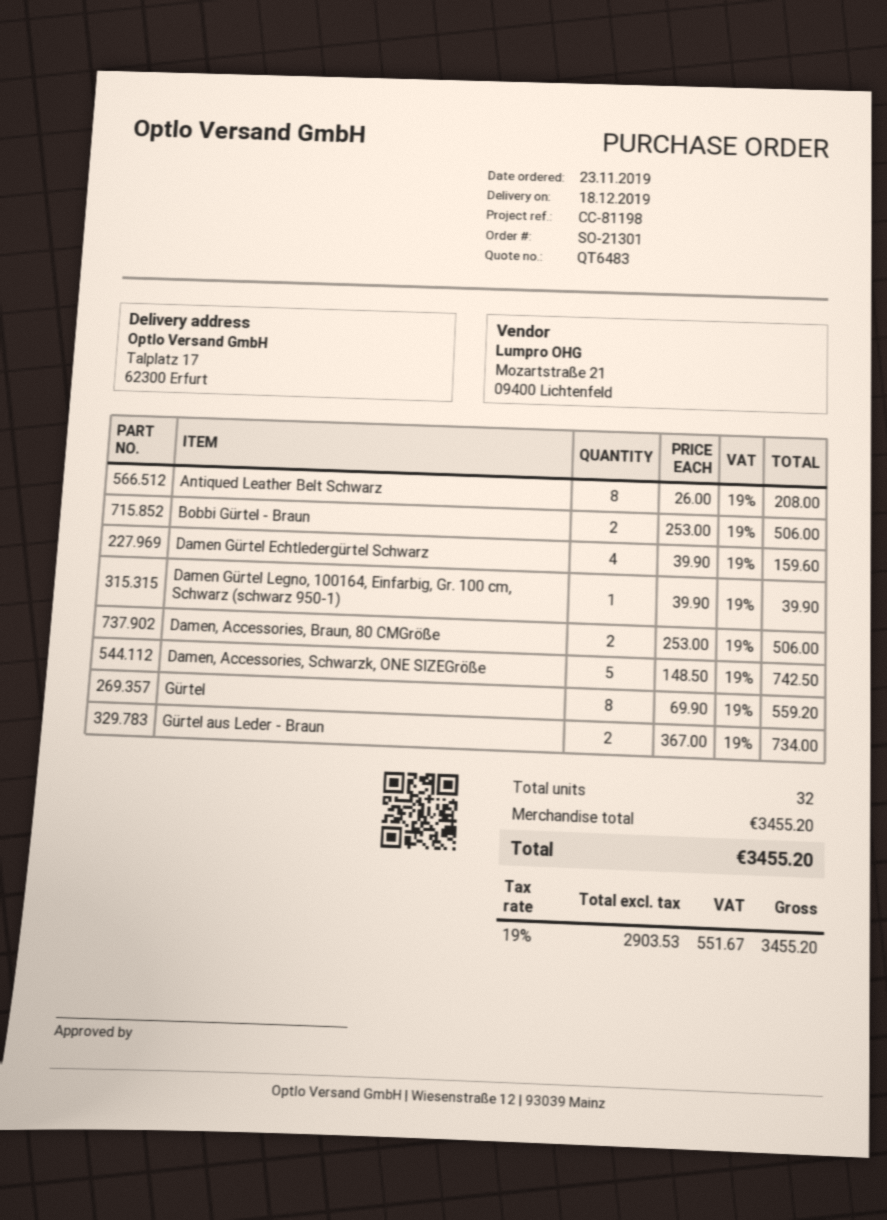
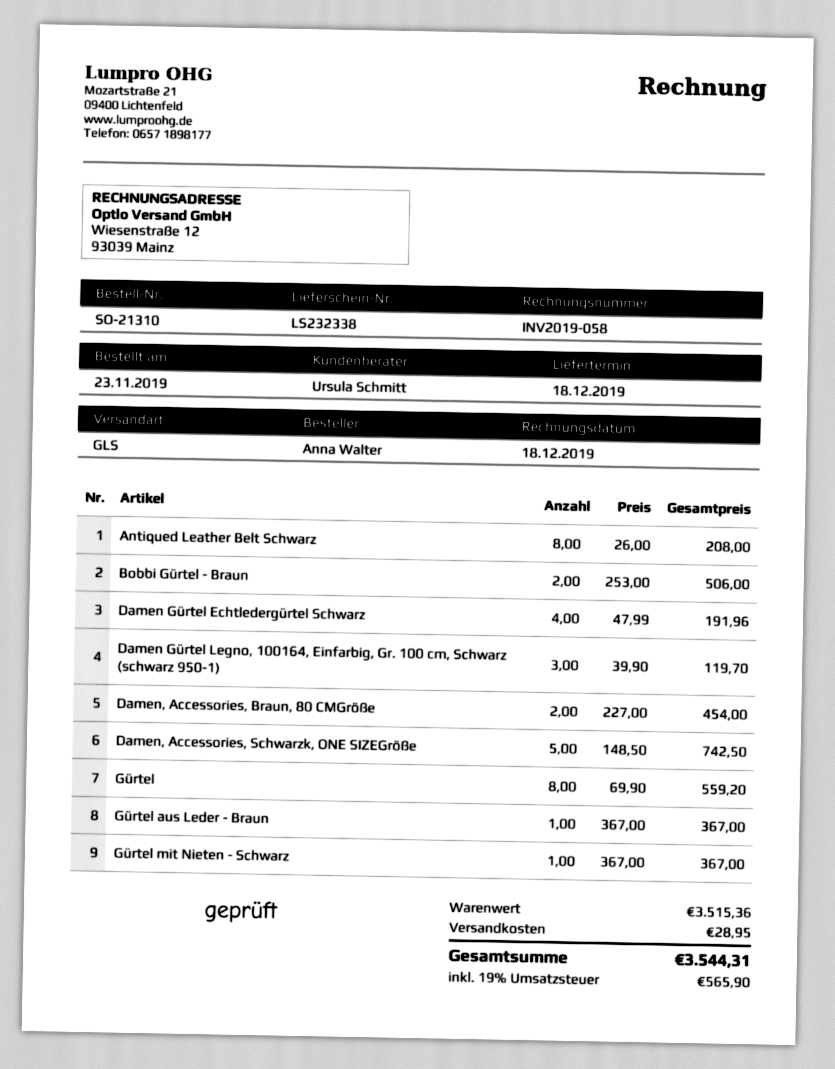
order number: SO-21301 -> SO-21310
Damen Gürtel Echtledergürtel Schwarz: 4 x 39.90 = 159.60 -> 4 x 47.99 = 191.96
Damen Gürtel Legno, 100164, Einfarbig, Gr. 100 cm, Schwarz (schwarz 950-1): 1 x 39.90 = 39.90 -> 3 x 39.90 = 119.70
Damen, Accessories, Braun, 80 CMGröße: 2 x 253.00 = 506.00 -> 2 x 227.00 = 454.00
Gürtel aus Leder - Braun: 2 x 367.00 = 734.00 -> 1 x 367.00 = 367.00
Gürtel mit Nieten - Schwarz: none -> 1 x 367.00 = 367.00
subtotal: 3455.20 -> 3515.36
shipping: none -> 28.95
tax: 19% = 551.67 -> 19% = 565.90
total: 3455.20 -> 3544.31

